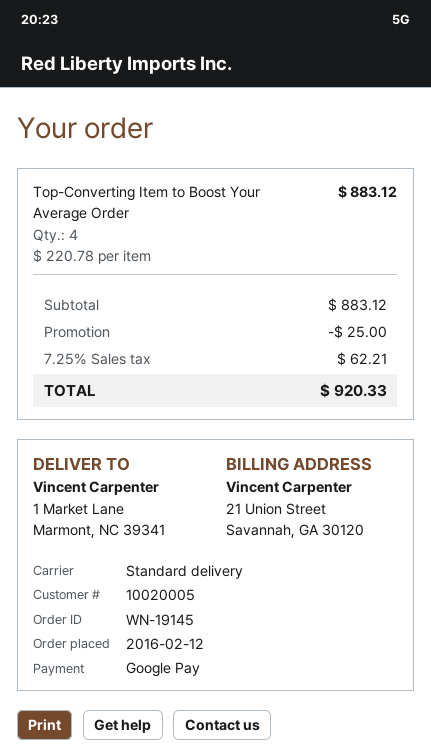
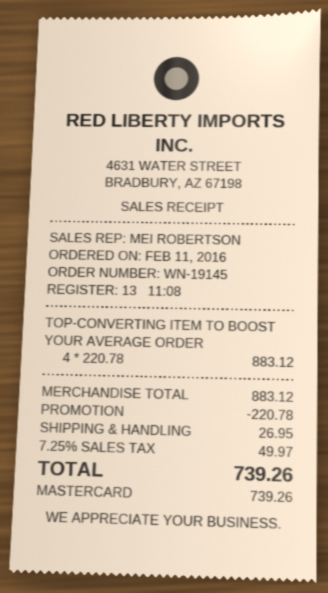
order date: 2016-02-12 -> 2016-02-11
payment method: Google Pay -> Mastercard
discount: 25.00 -> 220.78
shipping: none -> 26.95
tax: 7.25% = 62.21 -> 7.25% = 49.97
total: 920.33 -> 739.26

